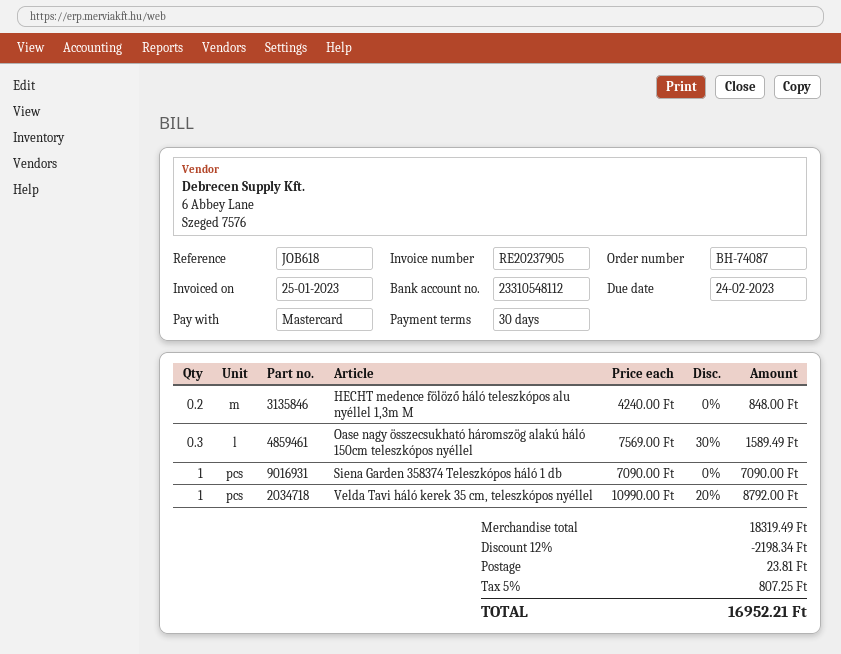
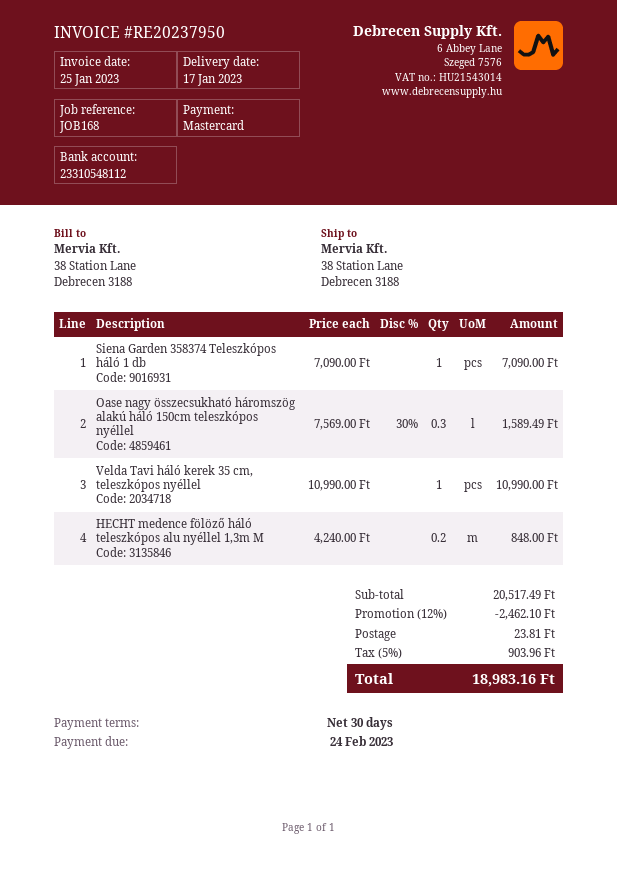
invoice number: RE20237905 -> RE20237950
reference: JOB618 -> JOB168
Velda Tavi háló kerek 35 cm, teleszkópos nyéllel: 1 x 10990.00 - 20% = 8792.00 -> 1 x 10990.00 = 10990.00
subtotal: 18319.49 -> 20517.49
discount: 12% = 2198.34 -> 12% = 2462.10
tax: 5% = 807.25 -> 5% = 903.96
total: 16952.21 -> 18983.16

